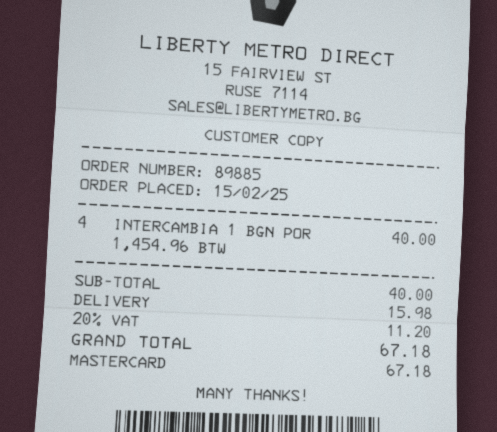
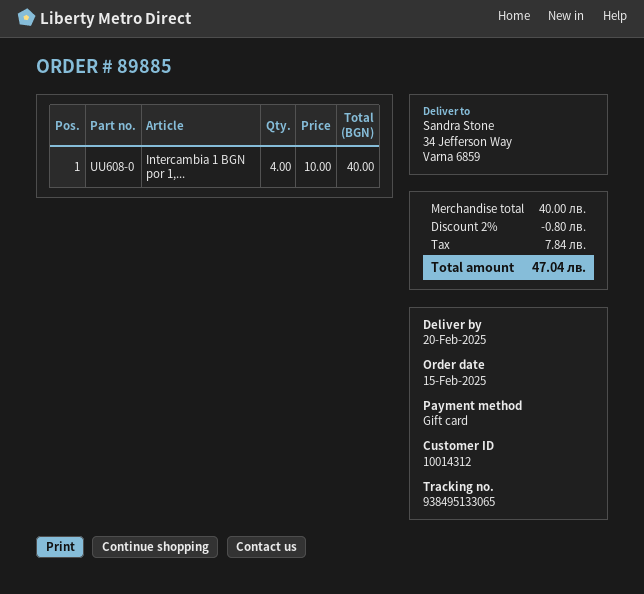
payment method: Mastercard -> gift card
discount: none -> 2% = 0.80
shipping: 15.98 -> none
tax: 11.20 -> 7.84
total: 67.18 -> 47.04

